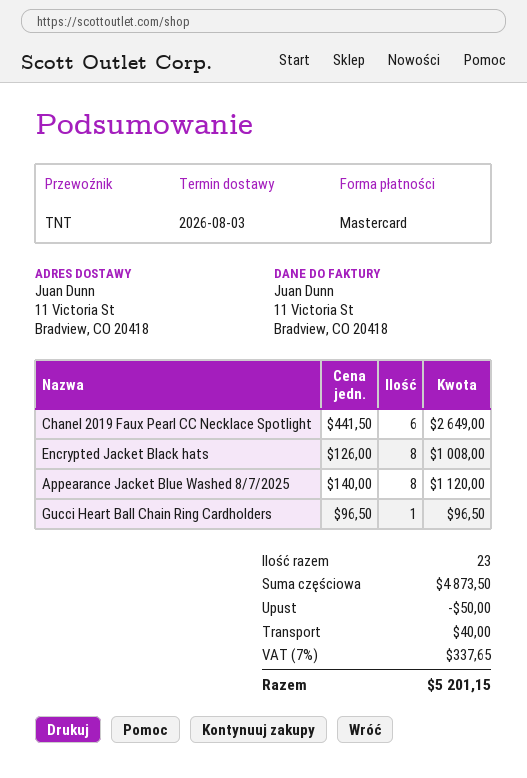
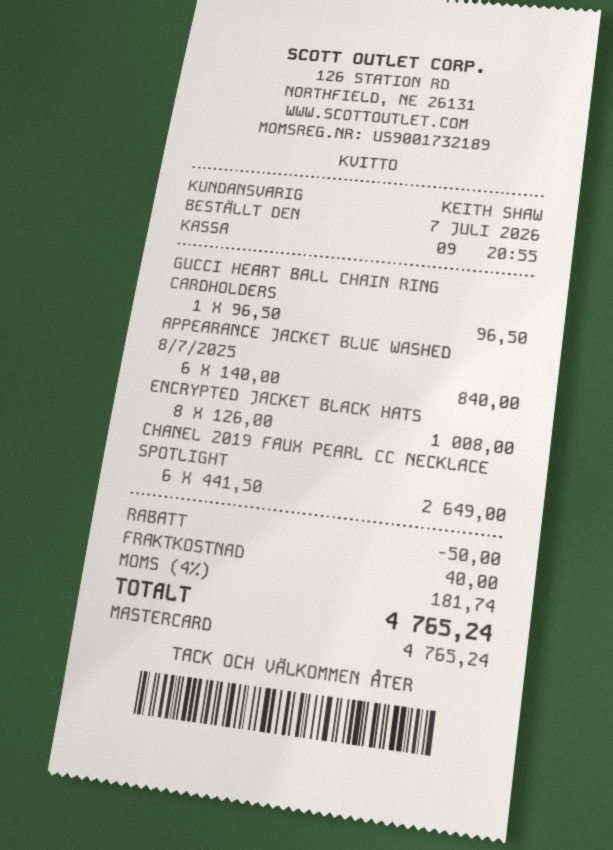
Appearance Jacket Blue Washed 8/7/2025: 8 x 140.00 = 1120.00 -> 6 x 140.00 = 840.00
tax: 7% = 337.65 -> 4% = 181.74
total: 5201.15 -> 4765.24

